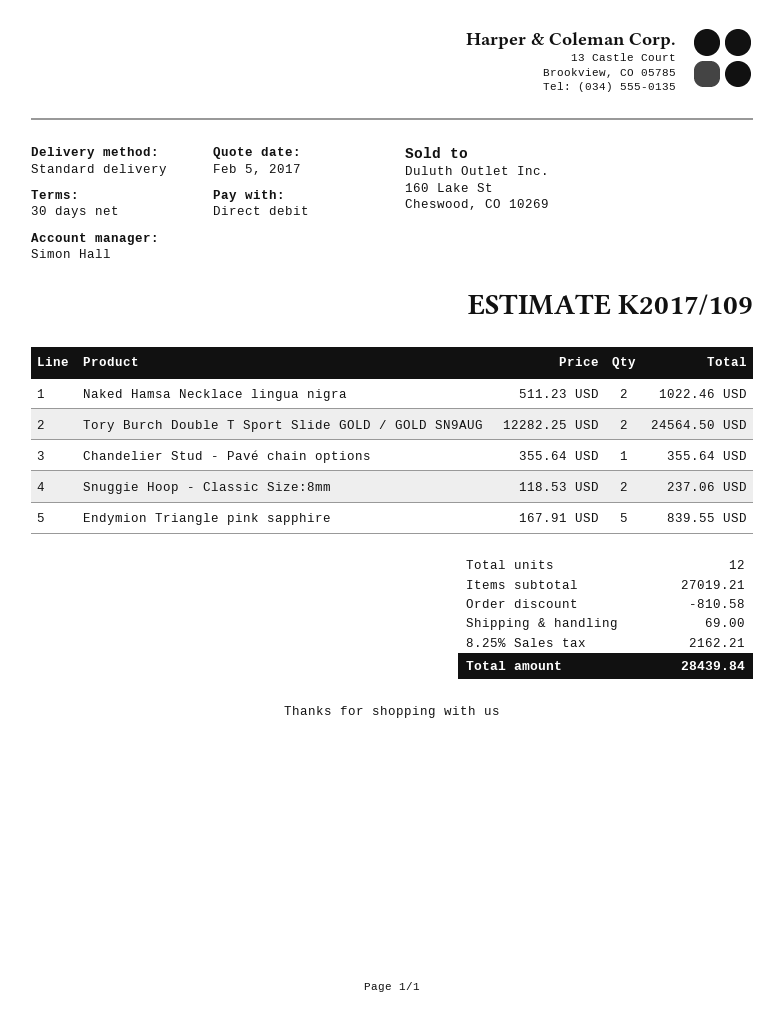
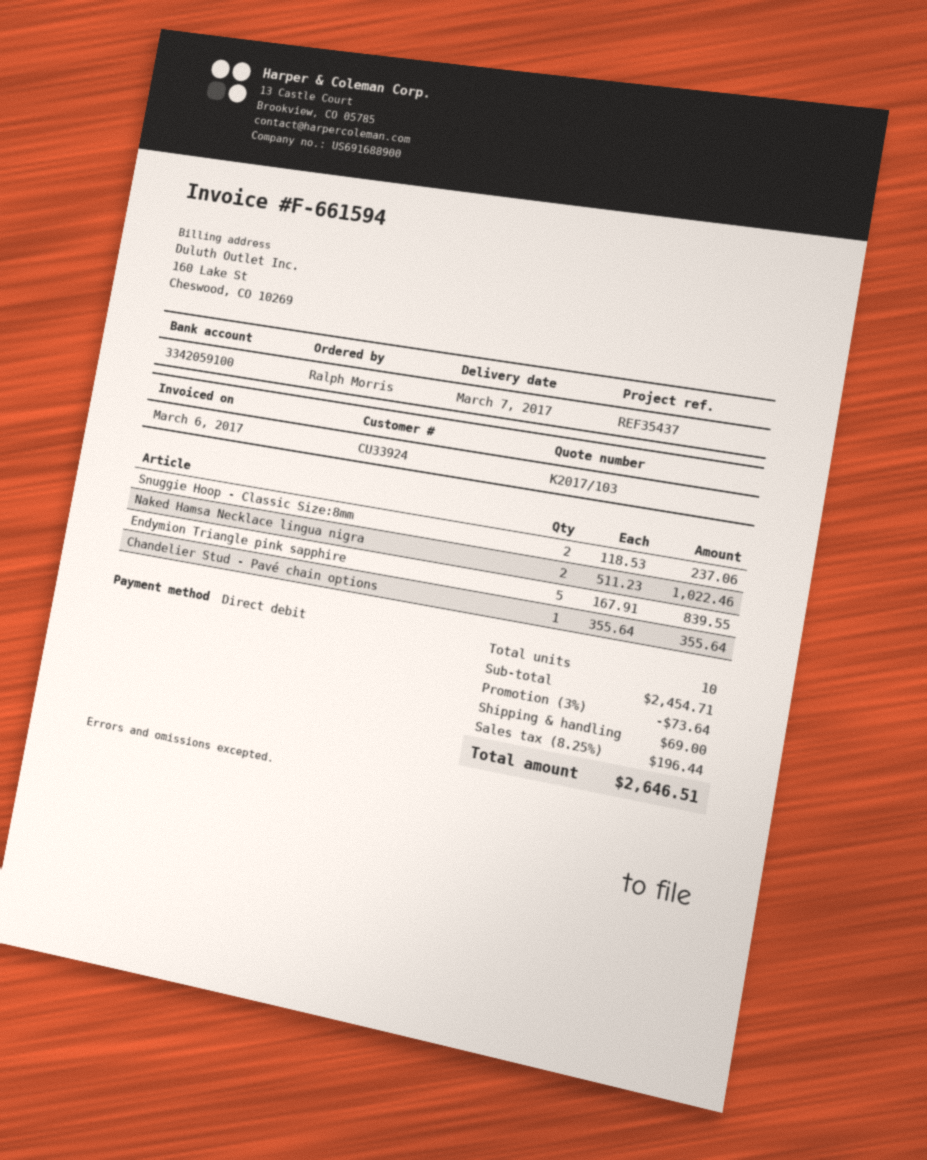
quote number: K2017/109 -> K2017/103
Tory Burch Double T Sport Slide GOLD / GOLD SN9AUG: 2 x 12282.25 = 24564.50 -> none
total quantity: 12 -> 10
subtotal: 27019.21 -> 2454.71
discount: 810.58 -> 73.64
tax: 8.25% = 2162.21 -> 8.25% = 196.44
total: 28439.84 -> 2646.51

